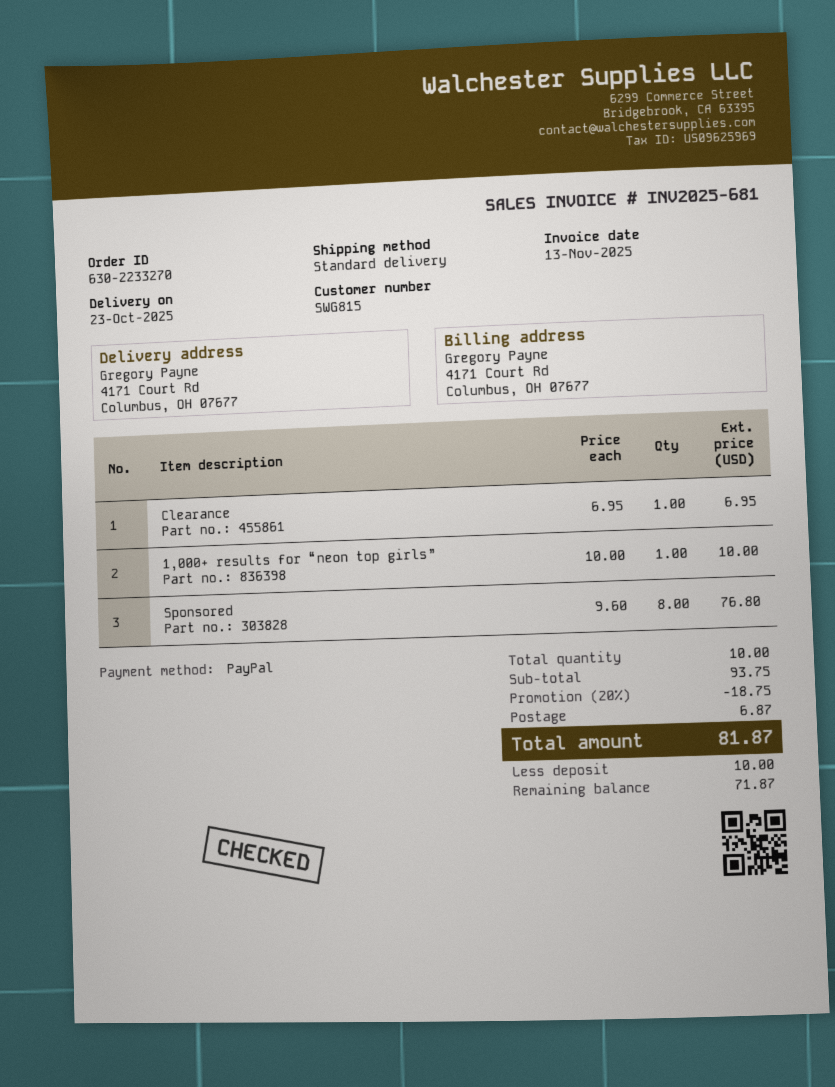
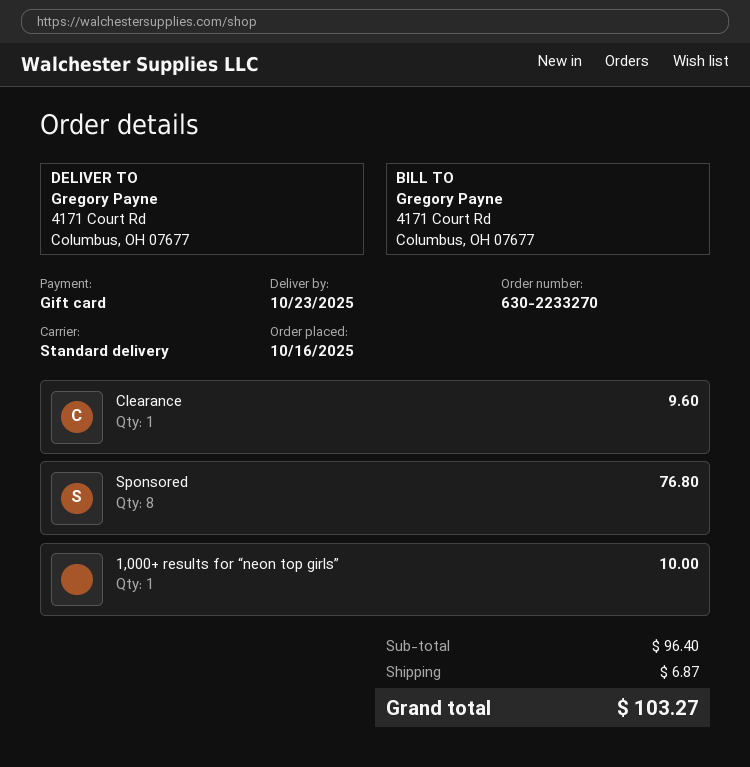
payment method: PayPal -> gift card
Clearance: 1 for 6.95 -> 1 for 9.60
subtotal: 93.75 -> 96.40
discount: 20% = 18.75 -> none
total: 81.87 -> 103.27

